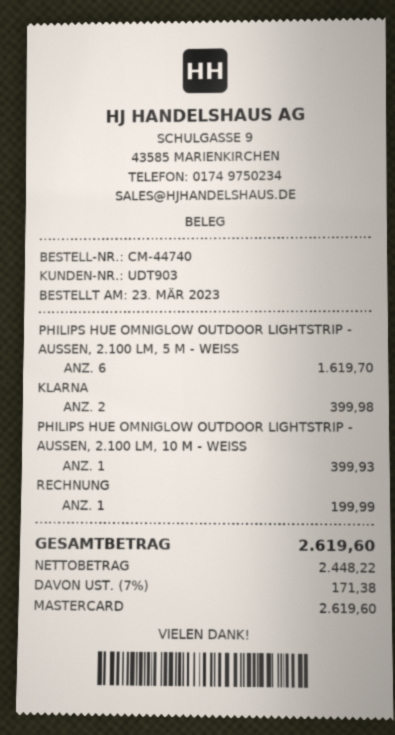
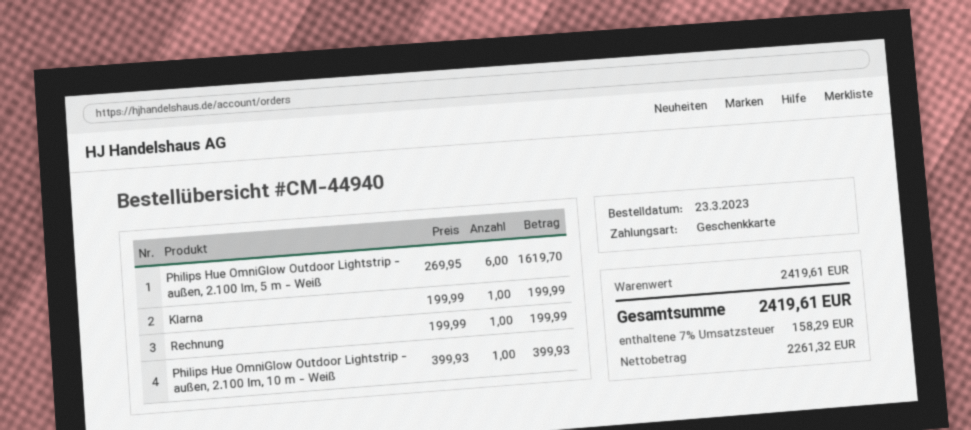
order number: CM-44740 -> CM-44940
payment method: Mastercard -> gift card
KLARNA: 2 for 399.98 -> 1 for 199.99
net: 2448.22 -> 2261.32
tax: 7% = 171.38 -> 7% = 158.29
total: 2619.60 -> 2419.61

